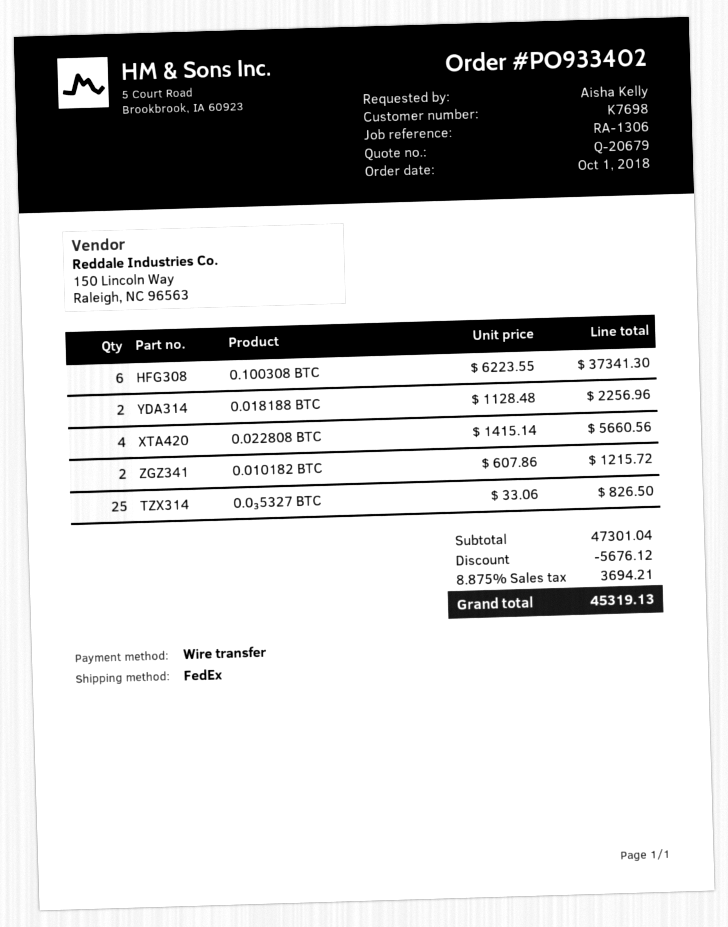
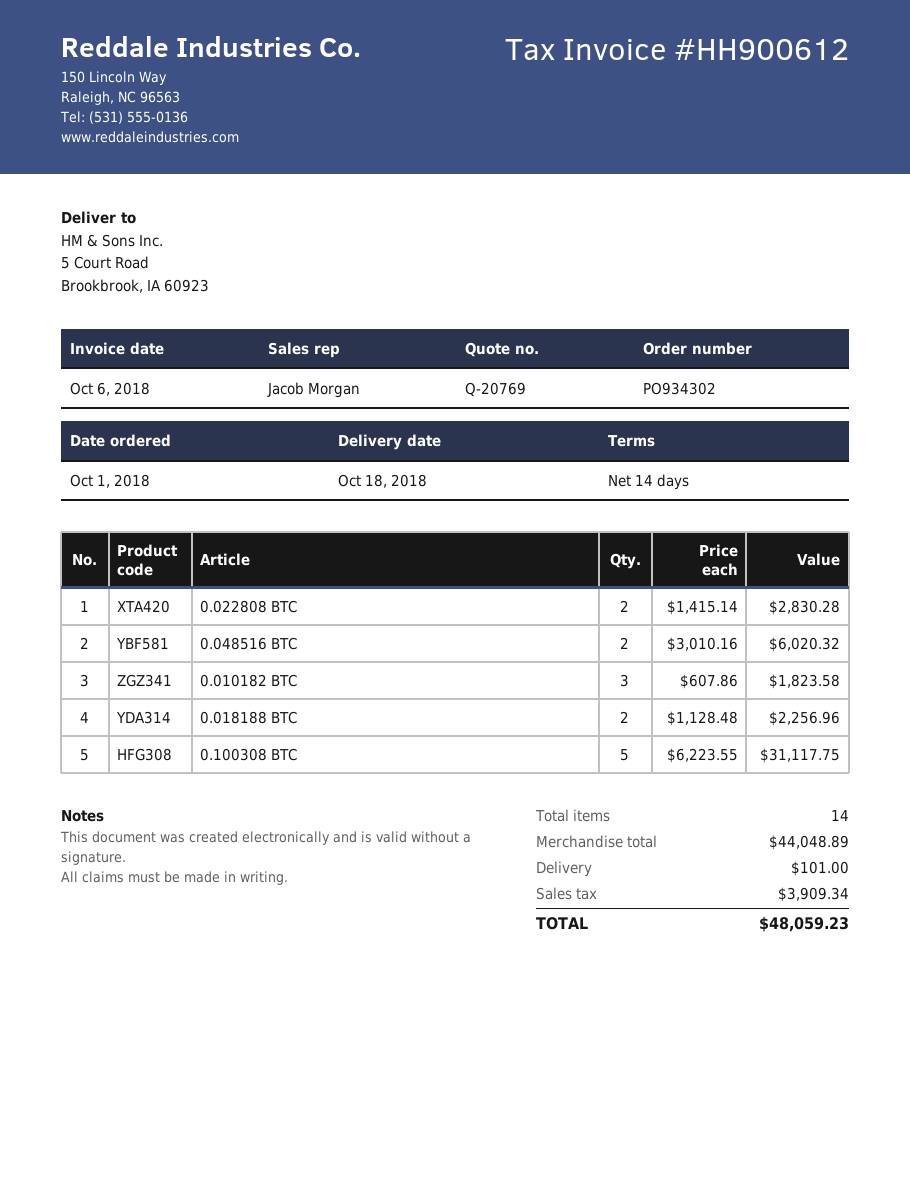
quote number: Q-20679 -> Q-20769
order number: PO933402 -> PO934302
0.100308 BTC: 6 x 6223.55 = 37341.30 -> 5 x 6223.55 = 31117.75
0.022808 BTC: 4 x 1415.14 = 5660.56 -> 2 x 1415.14 = 2830.28
0.010182 BTC: 2 x 607.86 = 1215.72 -> 3 x 607.86 = 1823.58
0.0₃5327 BTC: 25 x 33.06 = 826.50 -> none
0.048516 BTC: none -> 2 x 3010.16 = 6020.32
subtotal: 47301.04 -> 44048.89
discount: 5676.12 -> none
shipping: none -> 101.00
tax: 3694.21 -> 3909.34
total: 45319.13 -> 48059.23

